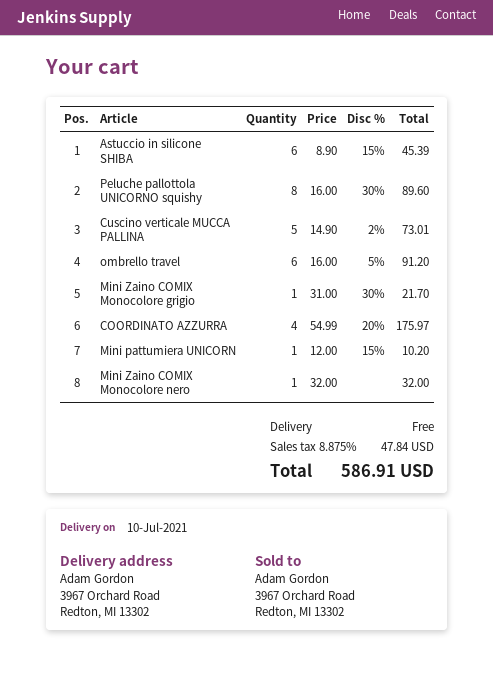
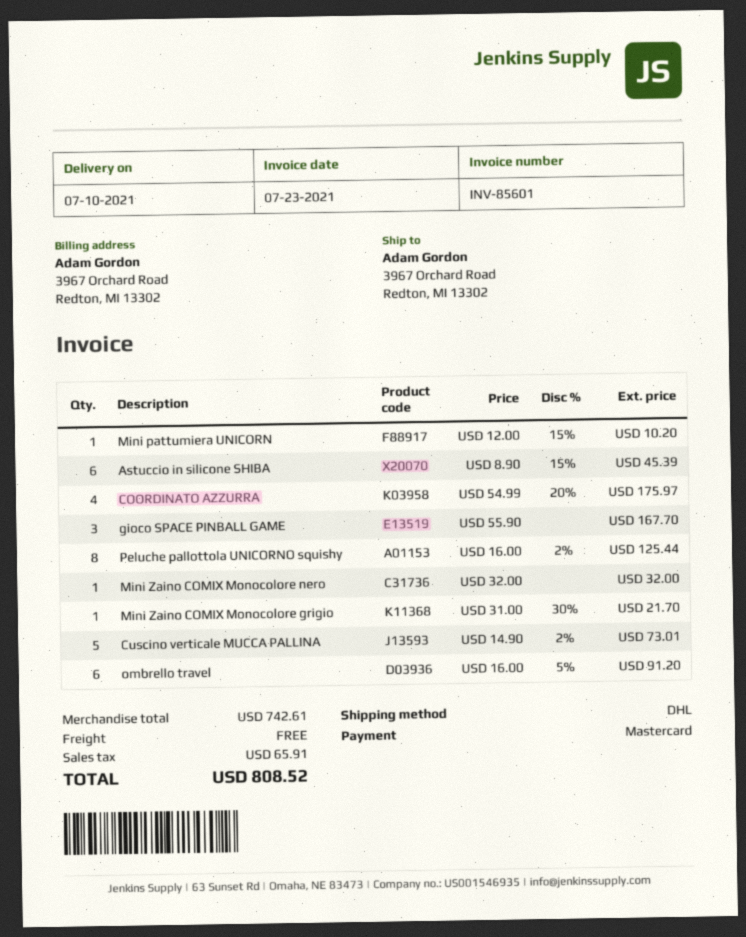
Peluche pallottola UNICORNO squishy: 8 x 16.00 - 30% = 89.60 -> 8 x 16.00 - 2% = 125.44
gioco SPACE PINBALL GAME: none -> 3 x 55.90 = 167.70
tax: 47.84 -> 65.91
total: 586.91 -> 808.52

